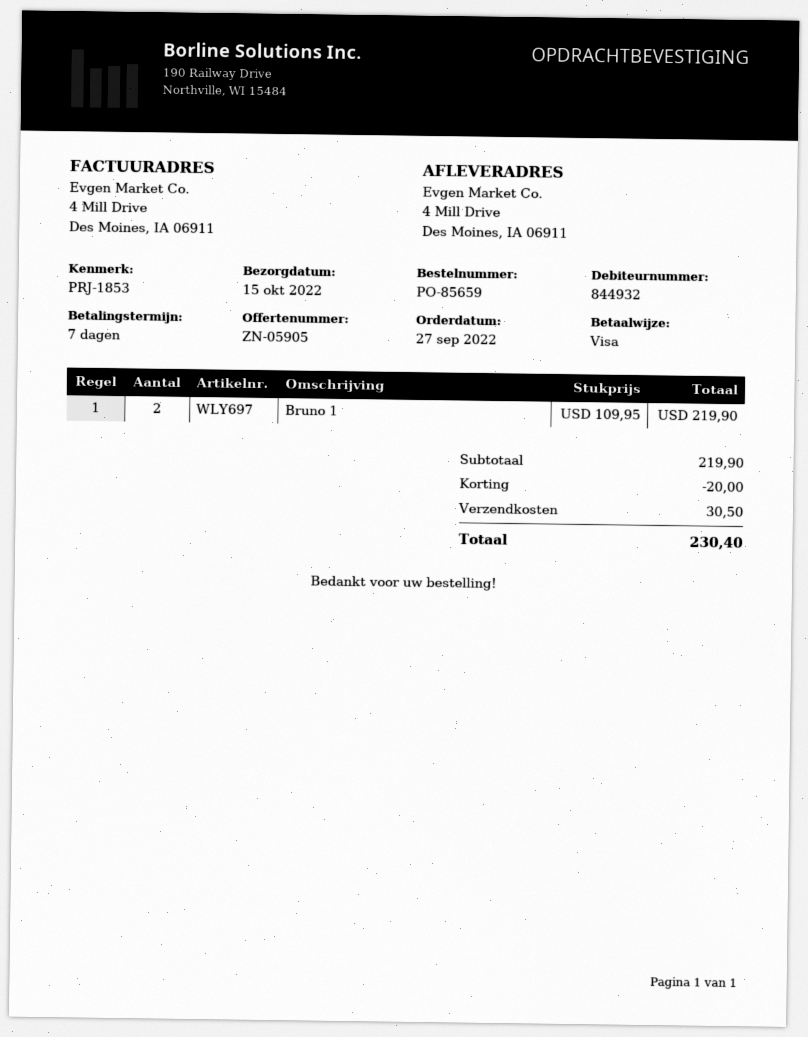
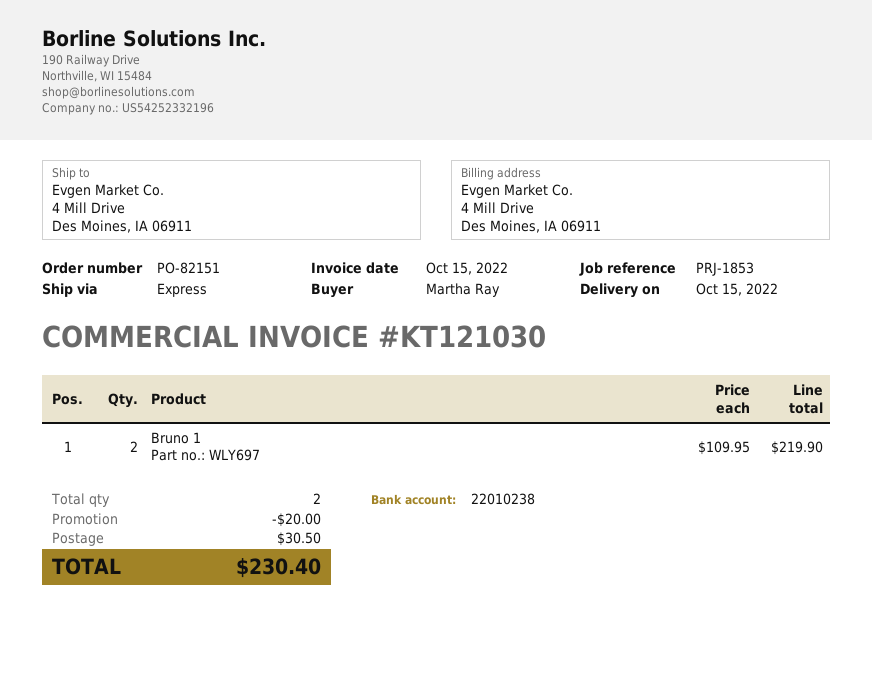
order number: PO-85659 -> PO-82151

